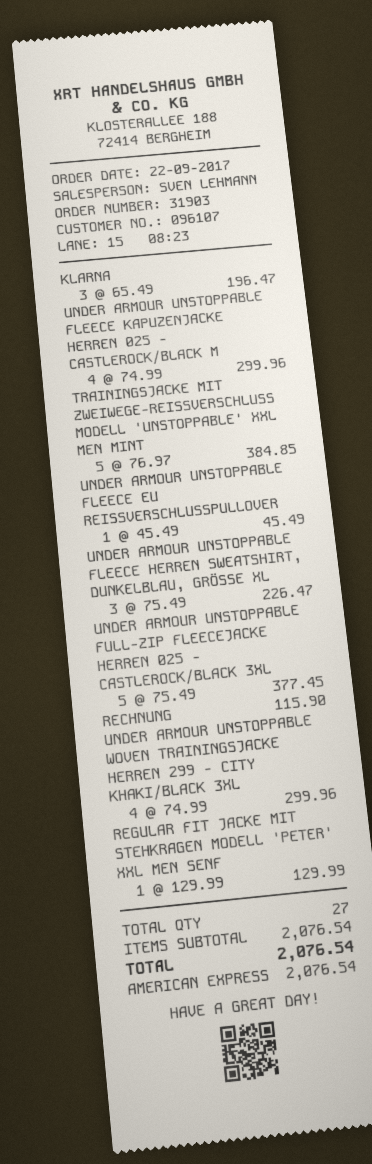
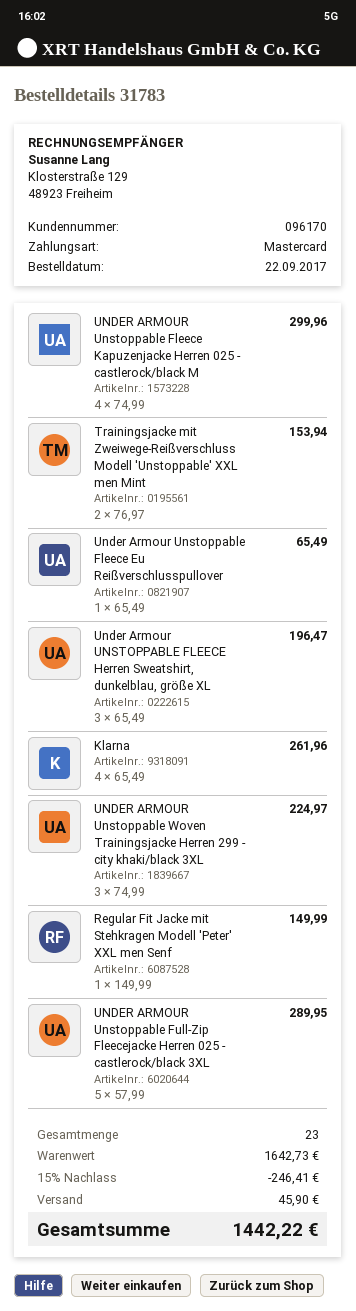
order number: 31903 -> 31783
customer number: 096107 -> 096170
payment method: American Express -> Mastercard
KLARNA: 3 x 65.49 = 196.47 -> 4 x 65.49 = 261.96
TRAININGSJACKE MIT ZWEIWEGE-REISSVERSCHLUSS MODELL 'UNSTOPPABLE' XXL MEN MINT: 5 x 76.97 = 384.85 -> 2 x 76.97 = 153.94
UNDER ARMOUR UNSTOPPABLE FLEECE EU REISSVERSCHLUSSPULLOVER: 1 x 45.49 = 45.49 -> 1 x 65.49 = 65.49
UNDER ARMOUR UNSTOPPABLE FLEECE HERREN SWEATSHIRT, DUNKELBLAU, GRÖSSE XL: 3 x 75.49 = 226.47 -> 3 x 65.49 = 196.47
UNDER ARMOUR UNSTOPPABLE FULL-ZIP FLEECEJACKE HERREN 025 - CASTLEROCK/BLACK 3XL: 5 x 75.49 = 377.45 -> 5 x 57.99 = 289.95
RECHNUNG: 1 x 115.90 = 115.90 -> none
UNDER ARMOUR UNSTOPPABLE WOVEN TRAININGSJACKE HERREN 299 - CITY KHAKI/BLACK 3XL: 4 x 74.99 = 299.96 -> 3 x 74.99 = 224.97
REGULAR FIT JACKE MIT STEHKRAGEN MODELL 'PETER' XXL MEN SENF: 1 x 129.99 = 129.99 -> 1 x 149.99 = 149.99
total quantity: 27 -> 23
subtotal: 2076.54 -> 1642.73
discount: none -> 15% = 246.41
shipping: none -> 45.90
total: 2076.54 -> 1442.22

